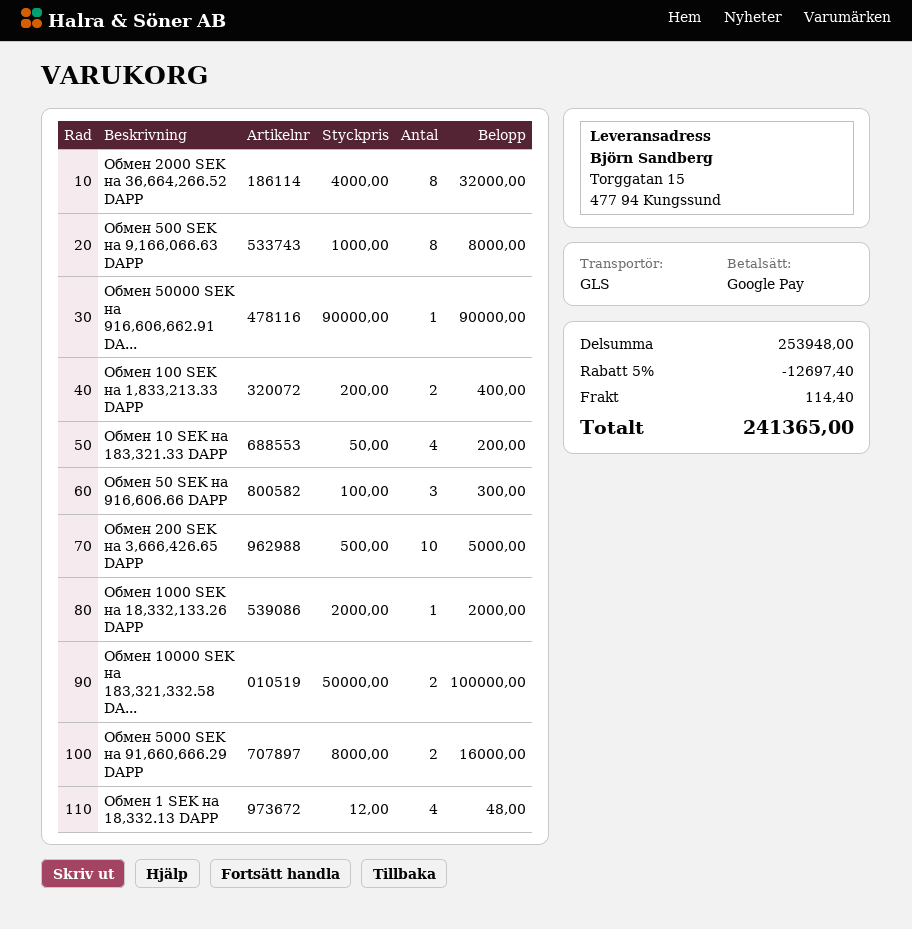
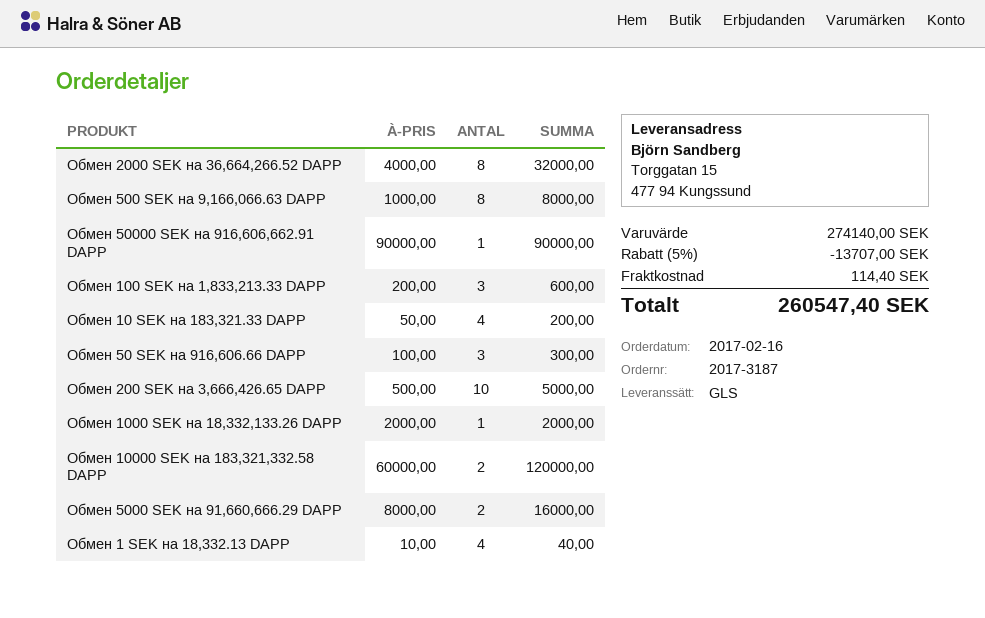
Обмен 100 SEK на 1,833,213.33 DAPP: 2 x 200.00 = 400.00 -> 3 x 200.00 = 600.00
Обмен 10000 SEK на 183,321,332.58 DA...: 2 x 50000.00 = 100000.00 -> 2 x 60000.00 = 120000.00
Обмен 1 SEK на 18,332.13 DAPP: 4 x 12.00 = 48.00 -> 4 x 10.00 = 40.00
subtotal: 253948.00 -> 274140.00
discount: 5% = 12697.40 -> 5% = 13707.00
total: 241365.00 -> 260547.40

